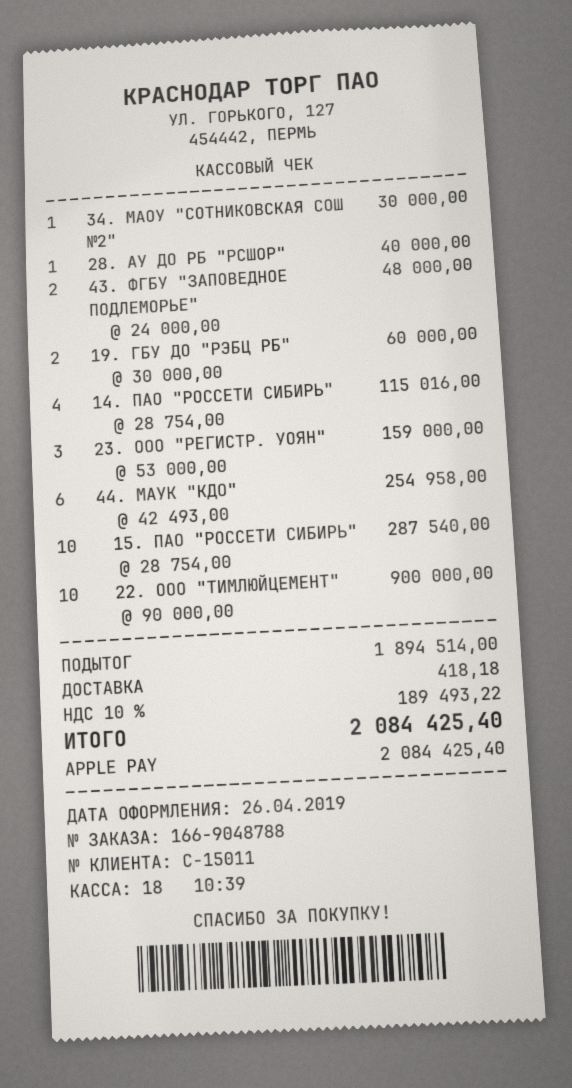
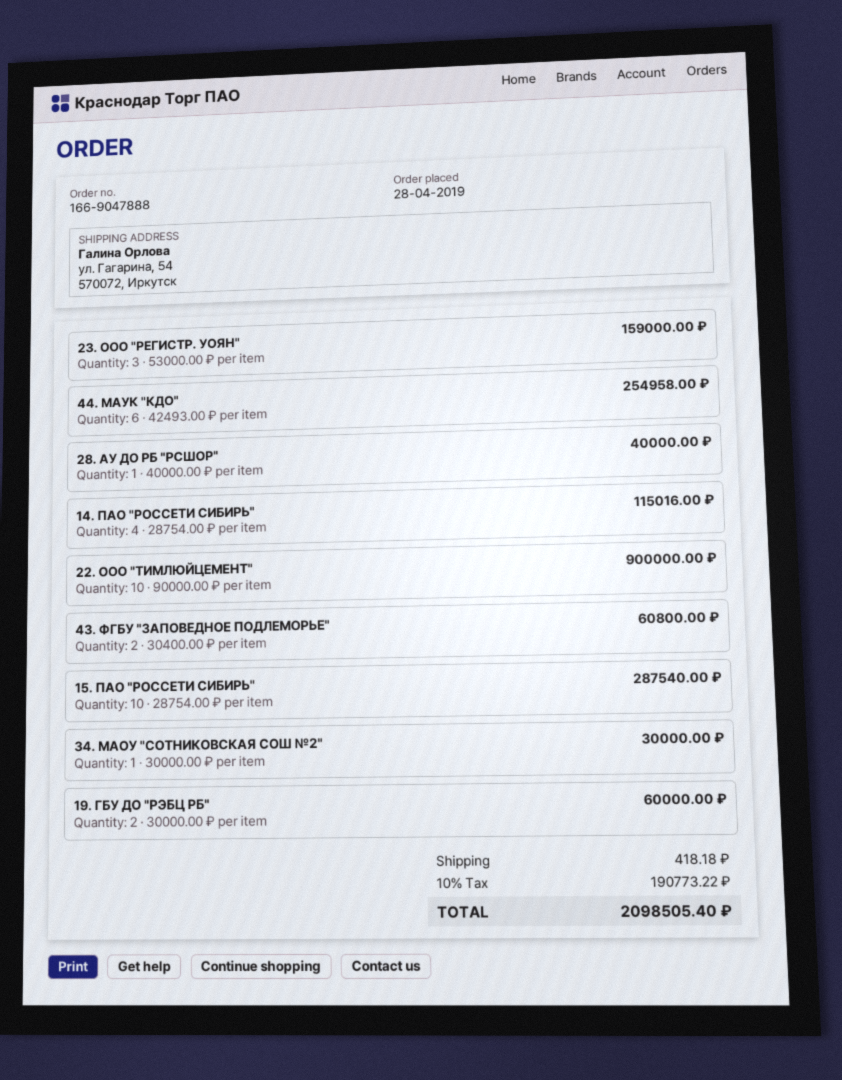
order number: 166-9048788 -> 166-9047888
order date: 2019-04-26 -> 2019-04-28
43. ФГБУ "ЗАПОВЕДНОЕ ПОДЛЕМОРЬЕ": 2 x 24000.00 = 48000.00 -> 2 x 30400.00 = 60800.00
tax: 10% = 189493.22 -> 10% = 190773.22
total: 2084425.40 -> 2098505.40

